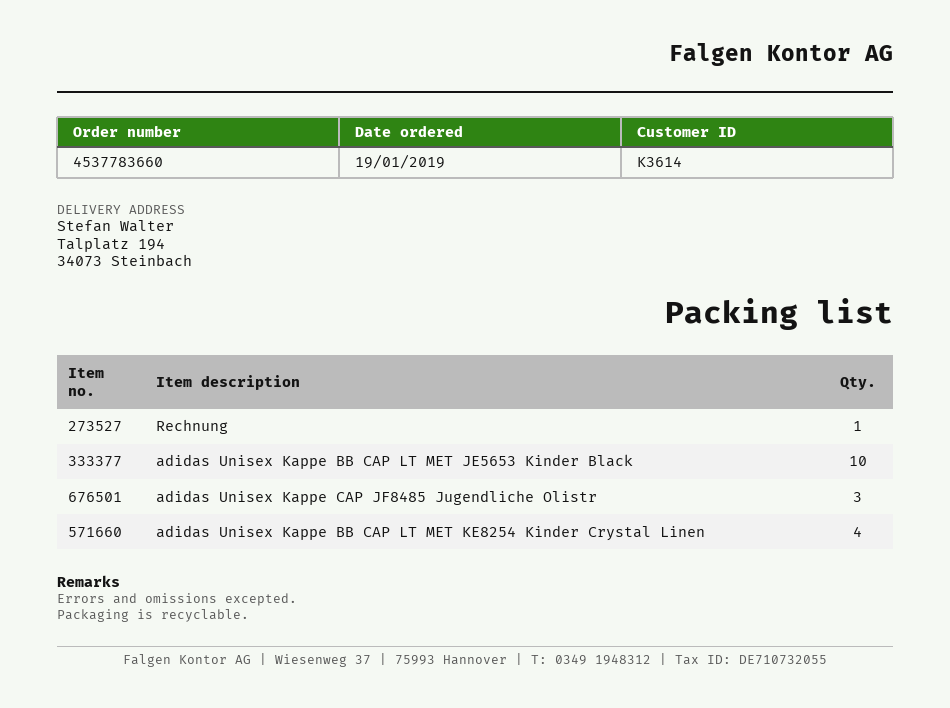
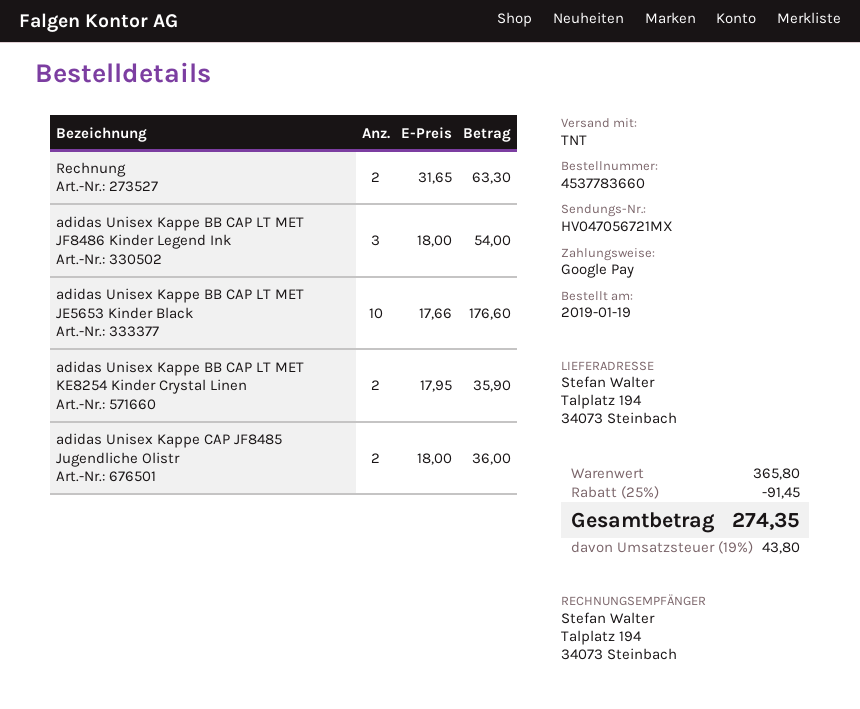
Rechnung: 1 -> 2
adidas Unisex Kappe CAP JF8485 Jugendliche Olistr: 3 -> 2
adidas Unisex Kappe BB CAP LT MET KE8254 Kinder Crystal Linen: 4 -> 2
adidas Unisex Kappe BB CAP LT MET JF8486 Kinder Legend Ink: none -> 3

